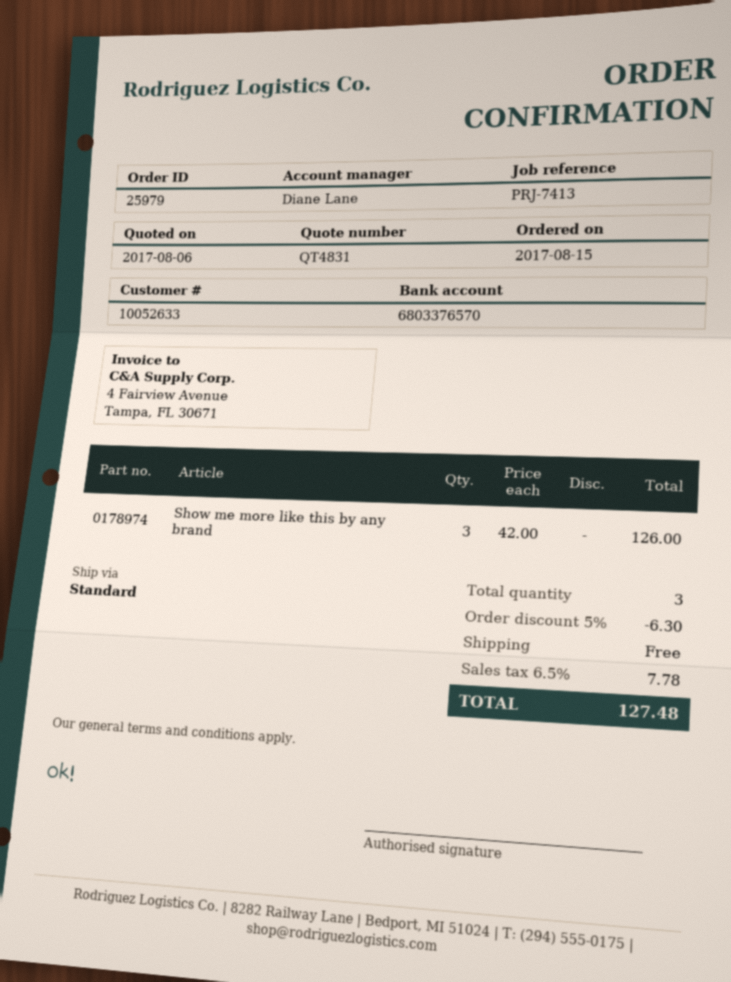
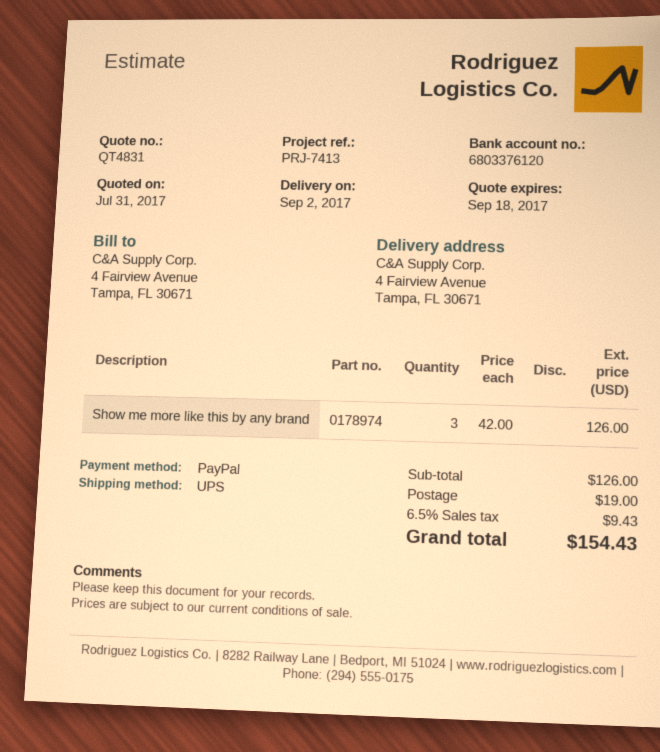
quote date: 2017-08-06 -> 2017-07-31
bank account: 6803376570 -> 6803376120
shipping method: standard -> UPS
discount: 5% = 6.30 -> none
shipping: 0.00 -> 19.00
tax: 6.5% = 7.78 -> 6.5% = 9.43
total: 127.48 -> 154.43

